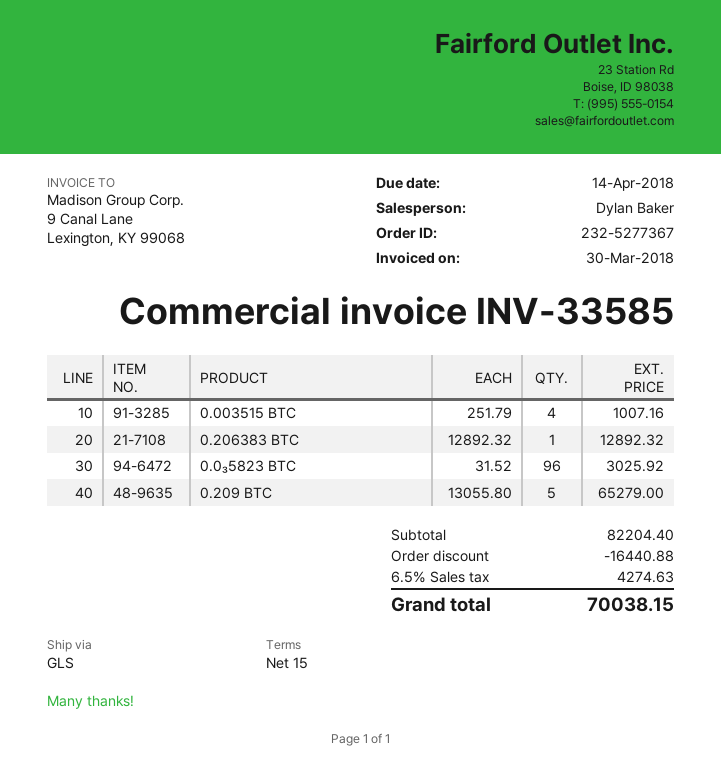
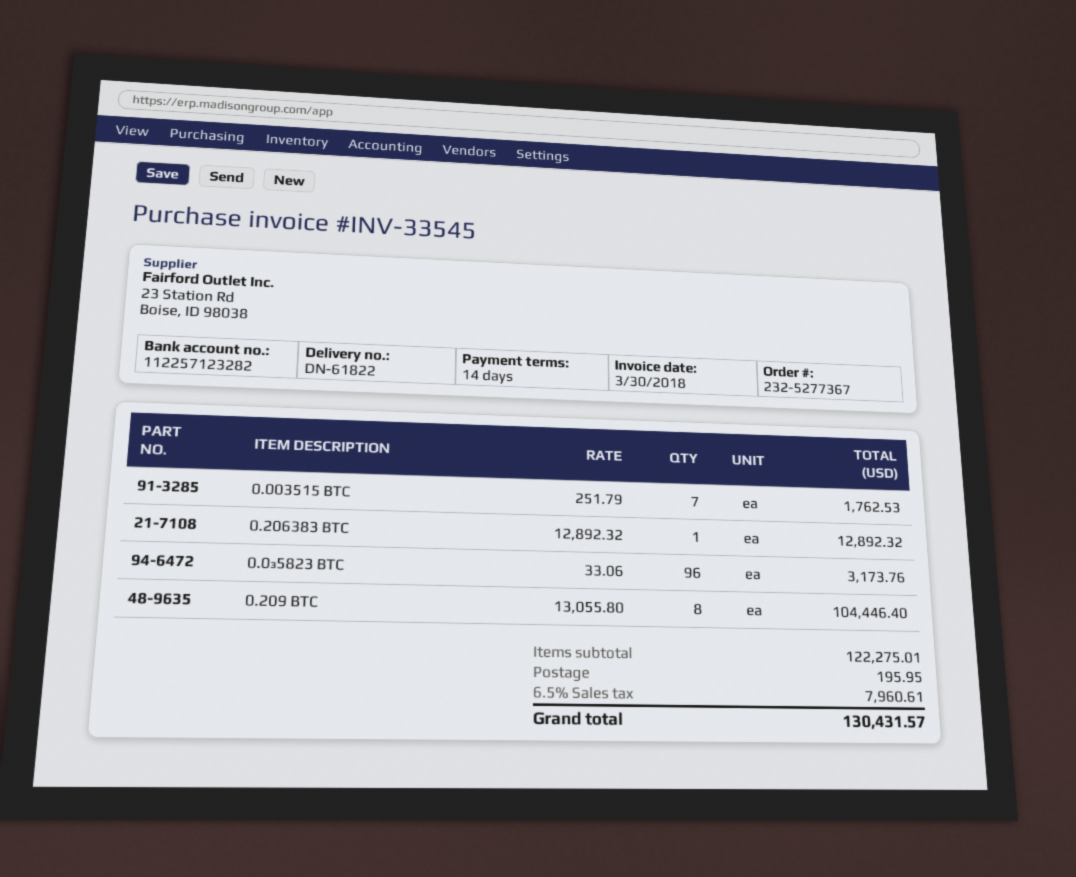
invoice number: INV-33585 -> INV-33545
payment terms: 15 days -> 14 days
0.003515 BTC: 4 x 251.79 = 1007.16 -> 7 x 251.79 = 1762.53
0.0₃5823 BTC: 96 x 31.52 = 3025.92 -> 96 x 33.06 = 3173.76
0.209 BTC: 5 x 13055.80 = 65279.00 -> 8 x 13055.80 = 104446.40
subtotal: 82204.40 -> 122275.01
discount: 16440.88 -> none
shipping: none -> 195.95
tax: 6.5% = 4274.63 -> 6.5% = 7960.61
total: 70038.15 -> 130431.57

